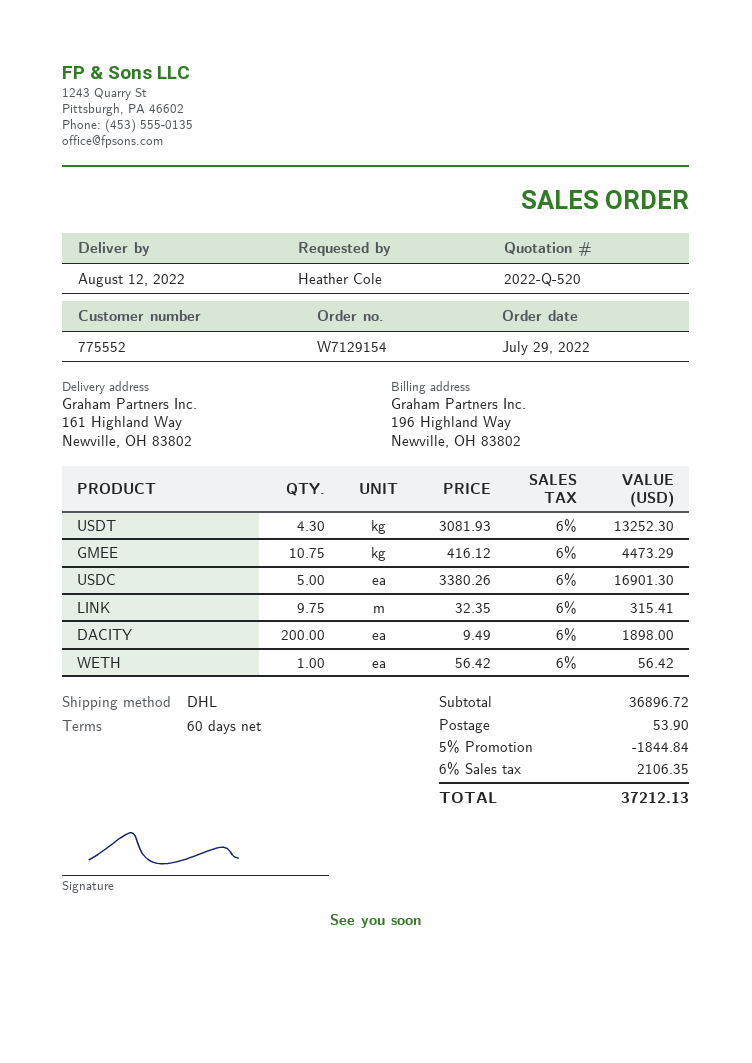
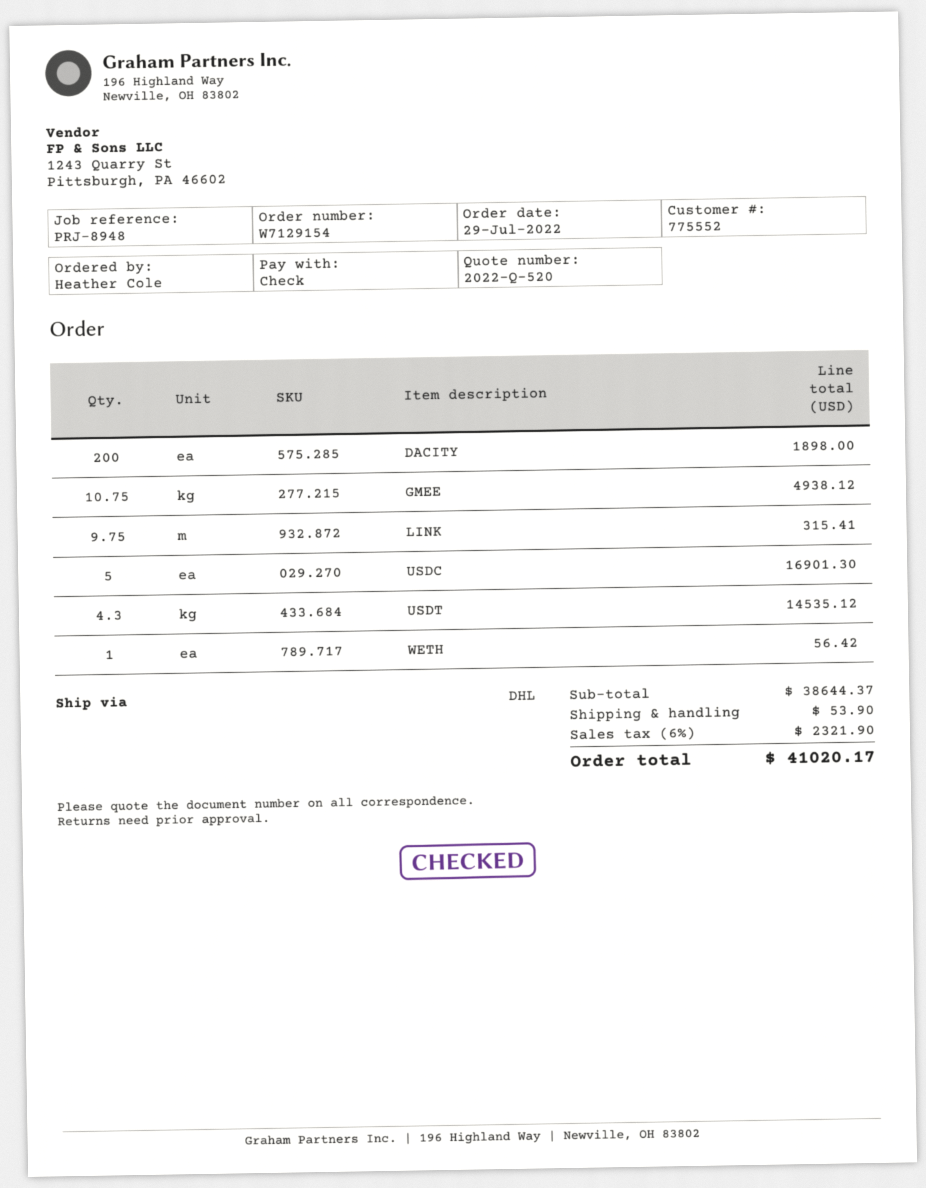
USDT: 4.3 for 13252.30 -> 4.3 for 14535.12
GMEE: 10.75 for 4473.29 -> 10.75 for 4938.12
subtotal: 36896.72 -> 38644.37
discount: 5% = 1844.84 -> none
tax: 6% = 2106.35 -> 6% = 2321.90
total: 37212.13 -> 41020.17

